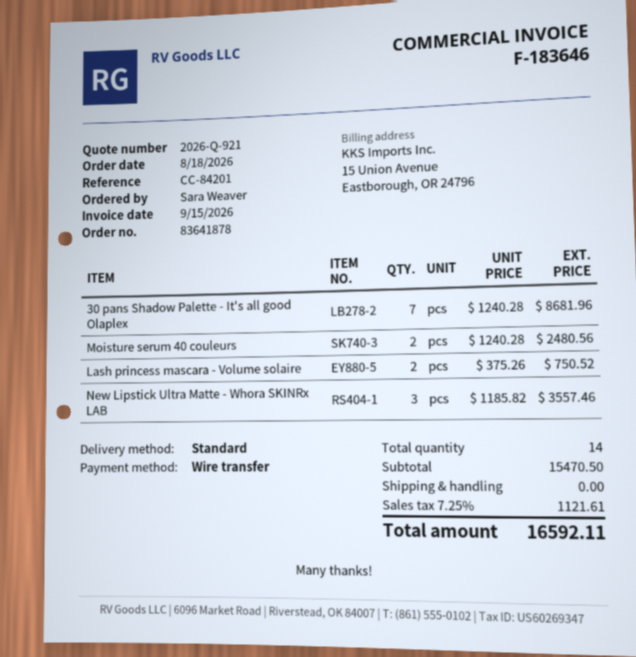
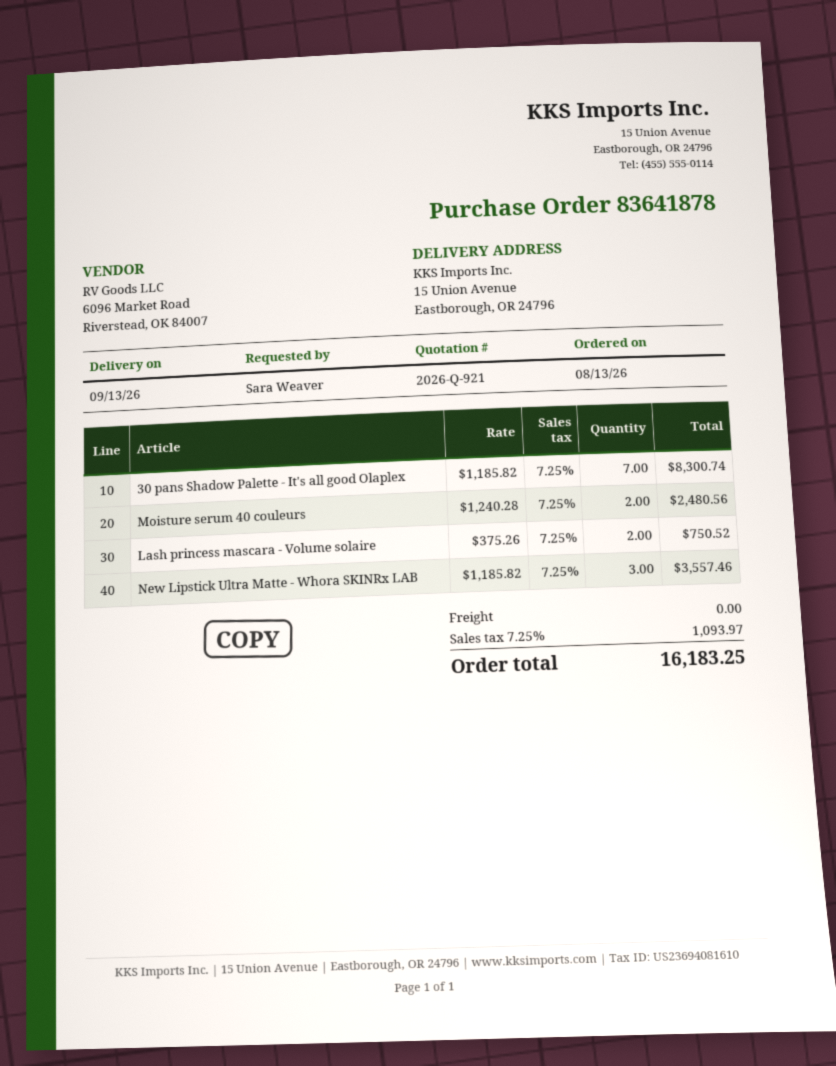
order date: 2026-08-18 -> 2026-08-13
30 pans Shadow Palette - It's all good Olaplex: 7 x 1240.28 = 8681.96 -> 7 x 1185.82 = 8300.74
tax: 7.25% = 1121.61 -> 7.25% = 1093.97
total: 16592.11 -> 16183.25

